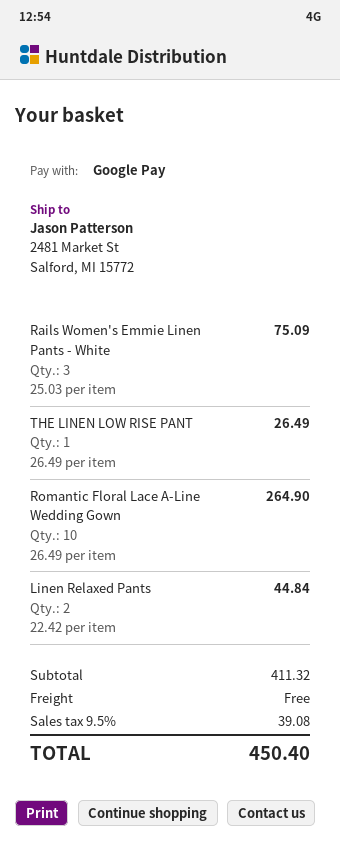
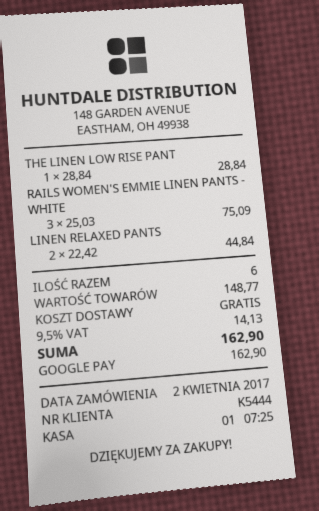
THE LINEN LOW RISE PANT: 1 x 26.49 = 26.49 -> 1 x 28.84 = 28.84
Romantic Floral Lace A-Line Wedding Gown: 10 x 26.49 = 264.90 -> none
subtotal: 411.32 -> 148.77
tax: 9.5% = 39.08 -> 9.5% = 14.13
total: 450.40 -> 162.90

